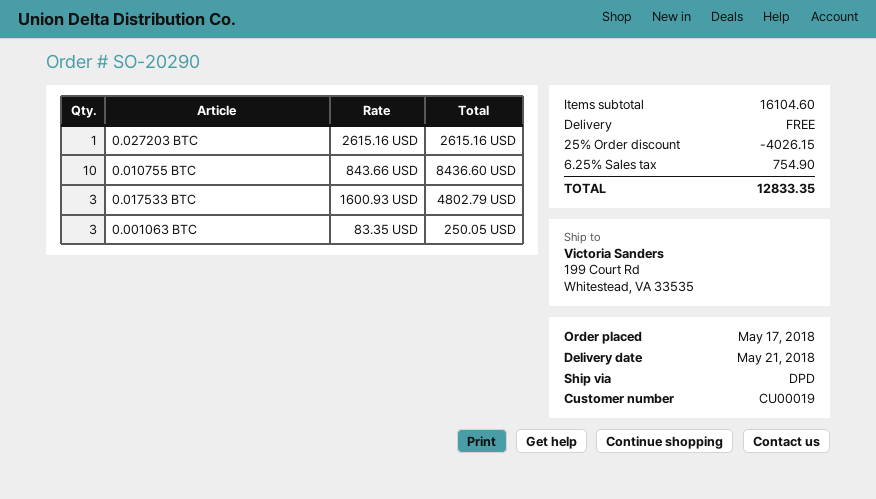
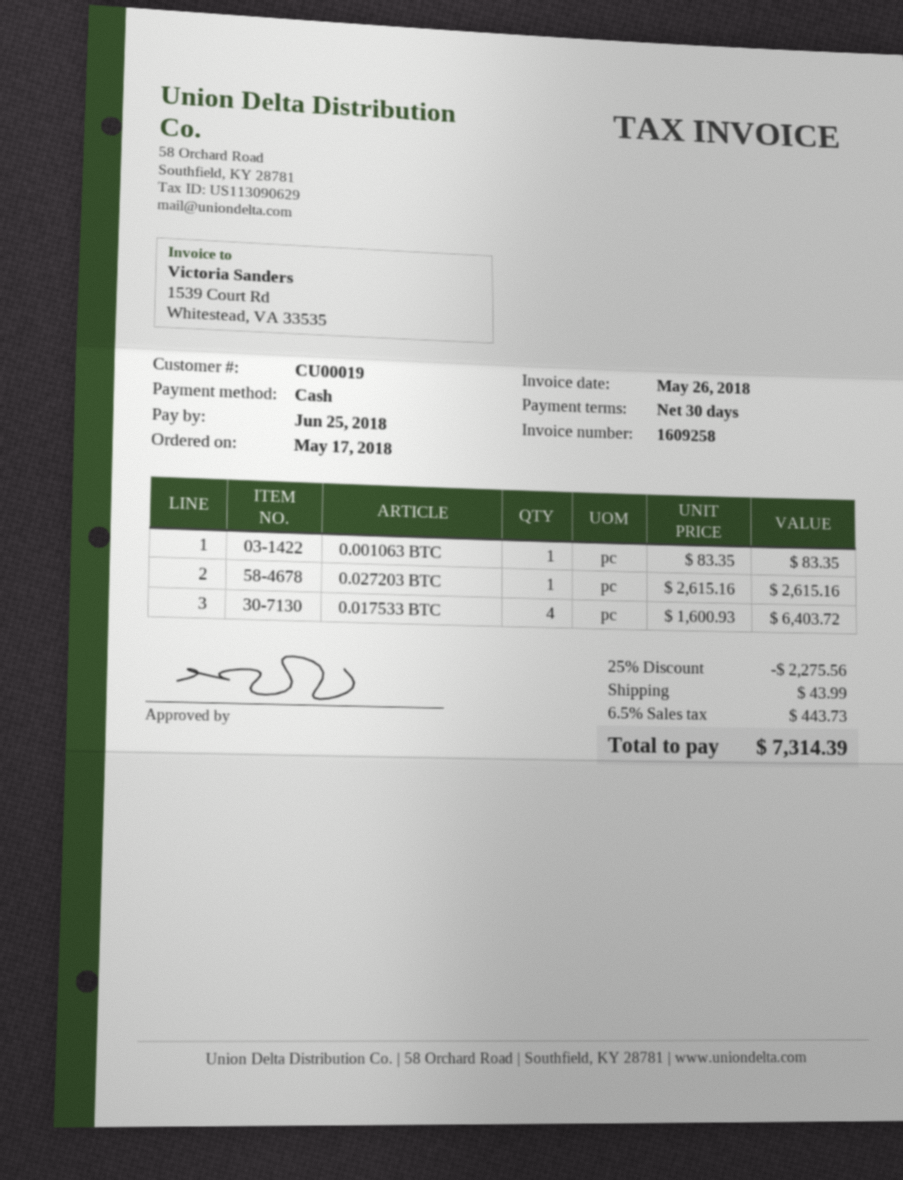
0.010755 BTC: 10 x 843.66 = 8436.60 -> none
0.017533 BTC: 3 x 1600.93 = 4802.79 -> 4 x 1600.93 = 6403.72
0.001063 BTC: 3 x 83.35 = 250.05 -> 1 x 83.35 = 83.35
discount: 25% = 4026.15 -> 25% = 2275.56
shipping: 0.00 -> 43.99
tax: 6.25% = 754.90 -> 6.5% = 443.73
total: 12833.35 -> 7314.39

